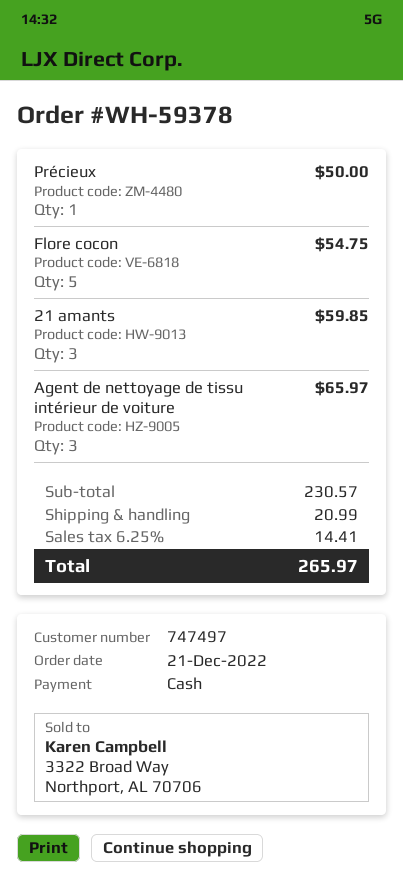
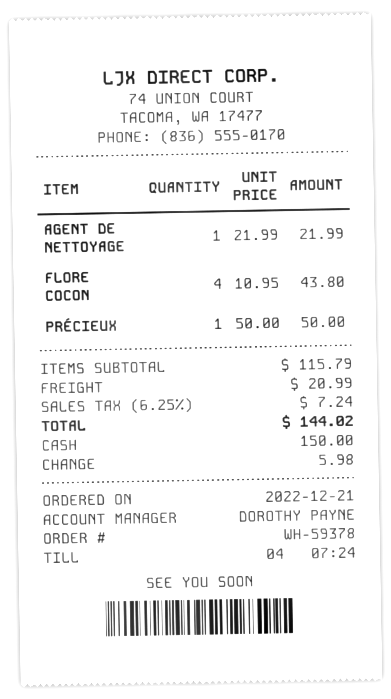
Flore cocon: 5 for 54.75 -> 4 for 43.80
21 amants: 3 for 59.85 -> none
Agent de nettoyage de tissu intérieur de voiture: 3 for 65.97 -> 1 for 21.99
subtotal: 230.57 -> 115.79
tax: 6.25% = 14.41 -> 6.25% = 7.24
total: 265.97 -> 144.02

